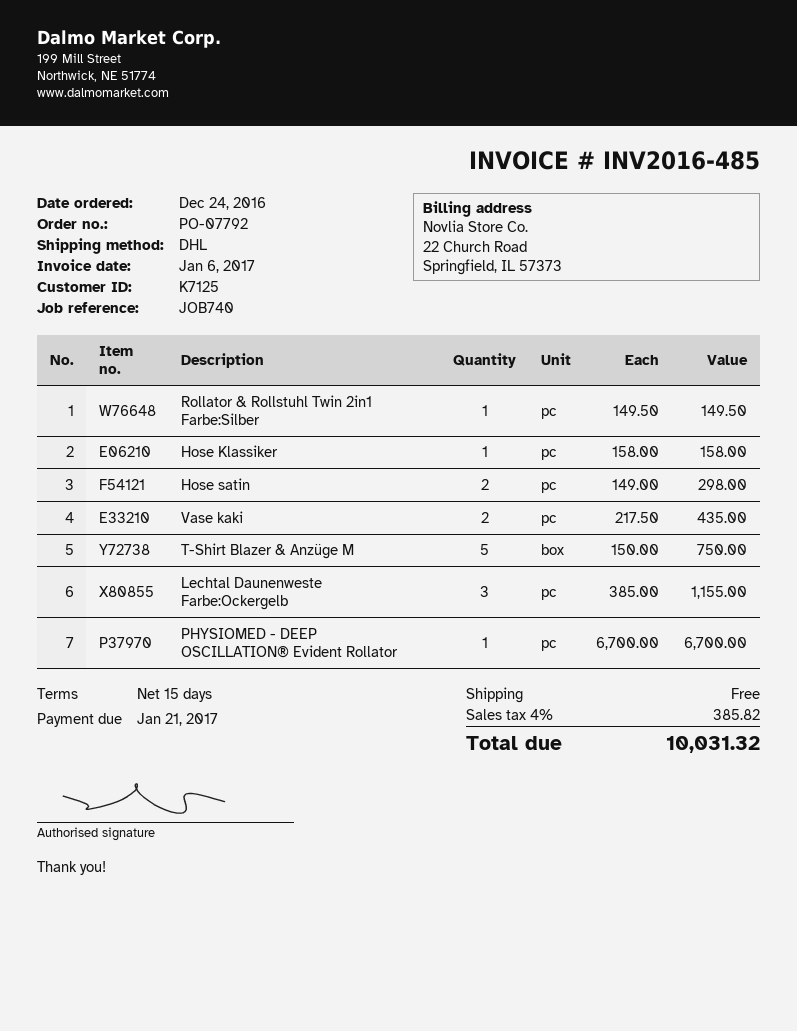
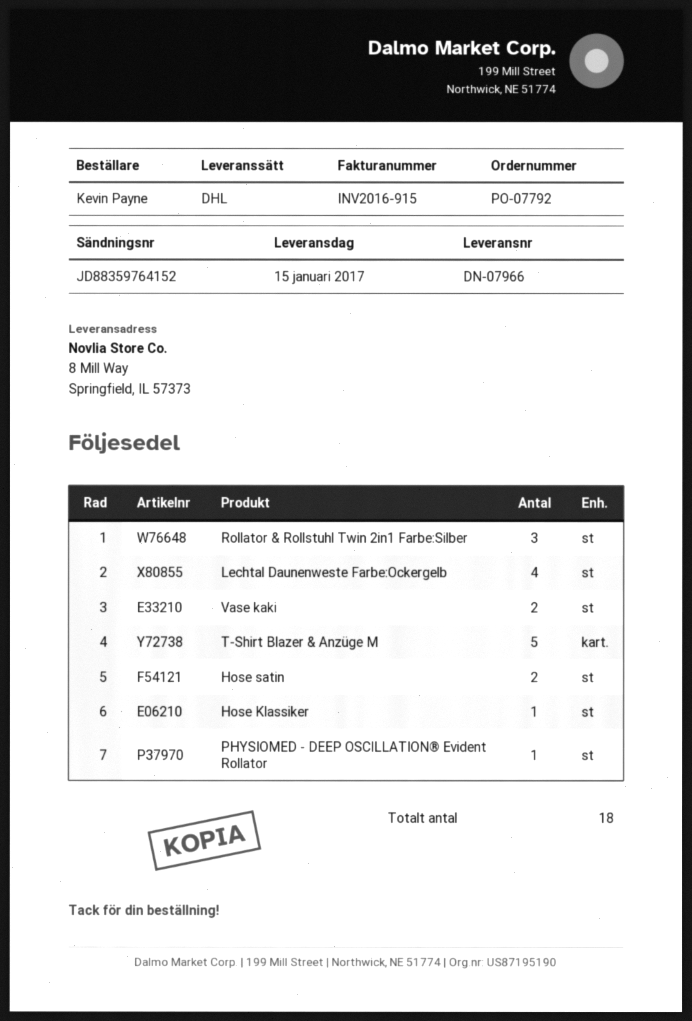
invoice number: INV2016-485 -> INV2016-915
Rollator & Rollstuhl Twin 2in1 Farbe:Silber: 1 -> 3
Lechtal Daunenweste Farbe:Ockergelb: 3 -> 4

